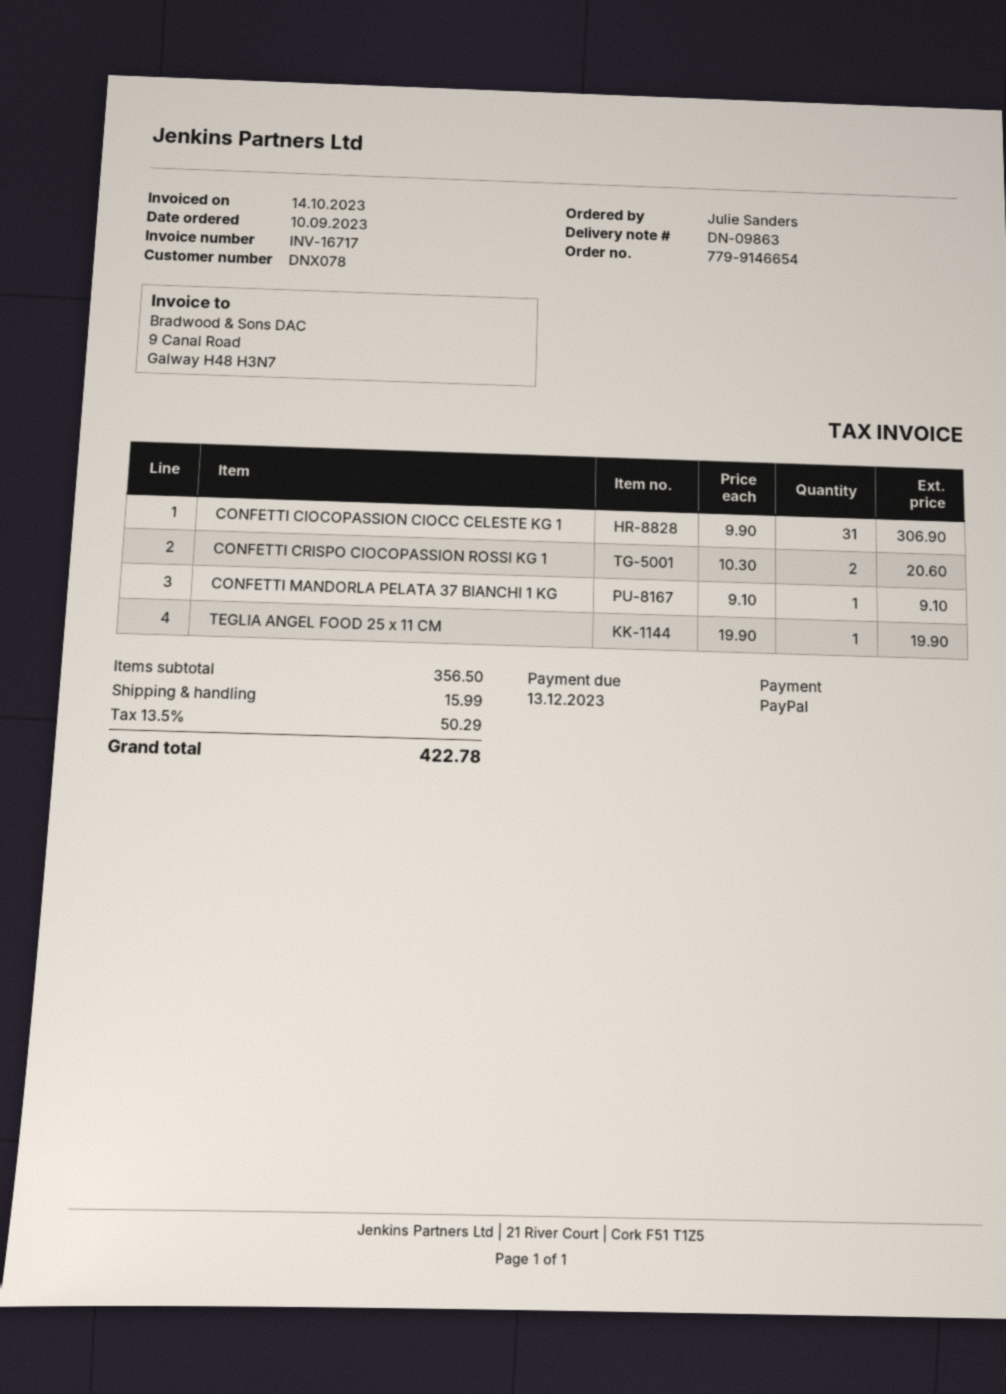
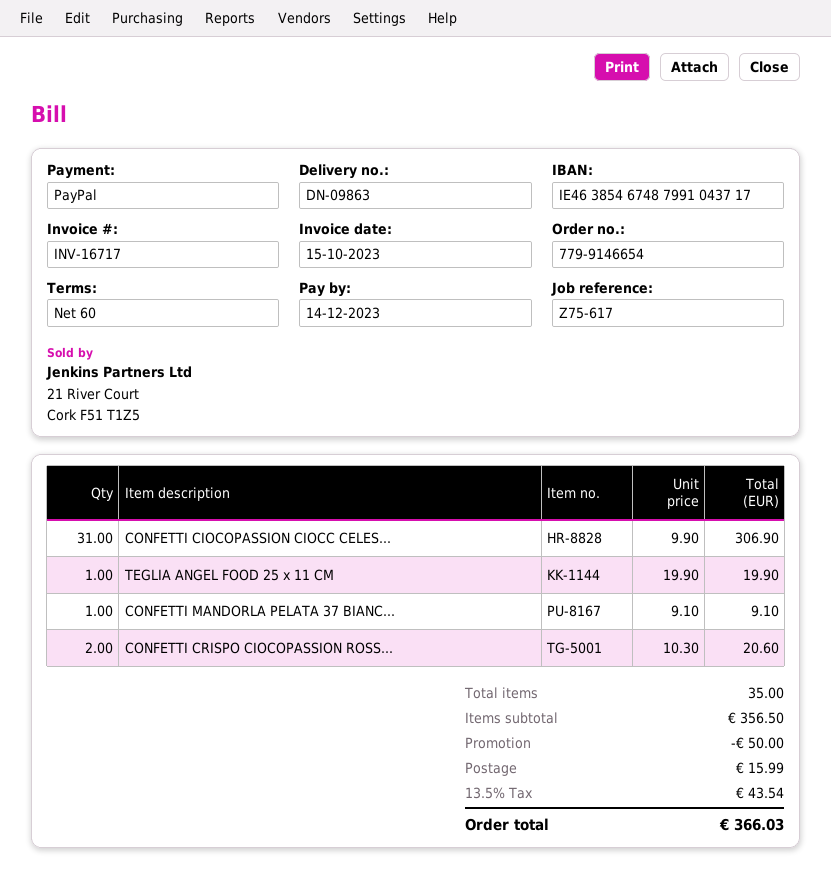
invoice date: 2023-10-14 -> 2023-10-15
due date: 2023-12-13 -> 2023-12-14
discount: none -> 50.00
tax: 13.5% = 50.29 -> 13.5% = 43.54
total: 422.78 -> 366.03

